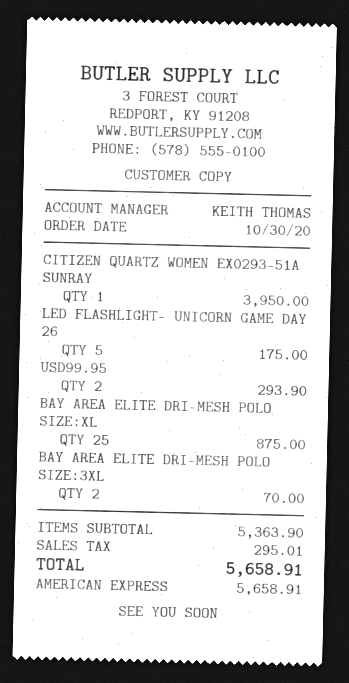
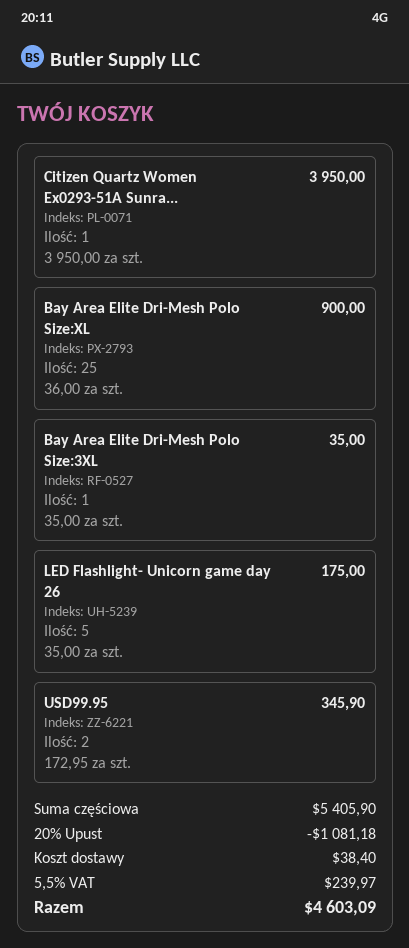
USD99.95: 2 for 293.90 -> 2 for 345.90
BAY AREA ELITE DRI-MESH POLO SIZE:XL: 25 for 875.00 -> 25 for 900.00
BAY AREA ELITE DRI-MESH POLO SIZE:3XL: 2 for 70.00 -> 1 for 35.00
subtotal: 5363.90 -> 5405.90
discount: none -> 20% = 1081.18
shipping: none -> 38.40
tax: 295.01 -> 239.97
total: 5658.91 -> 4603.09

